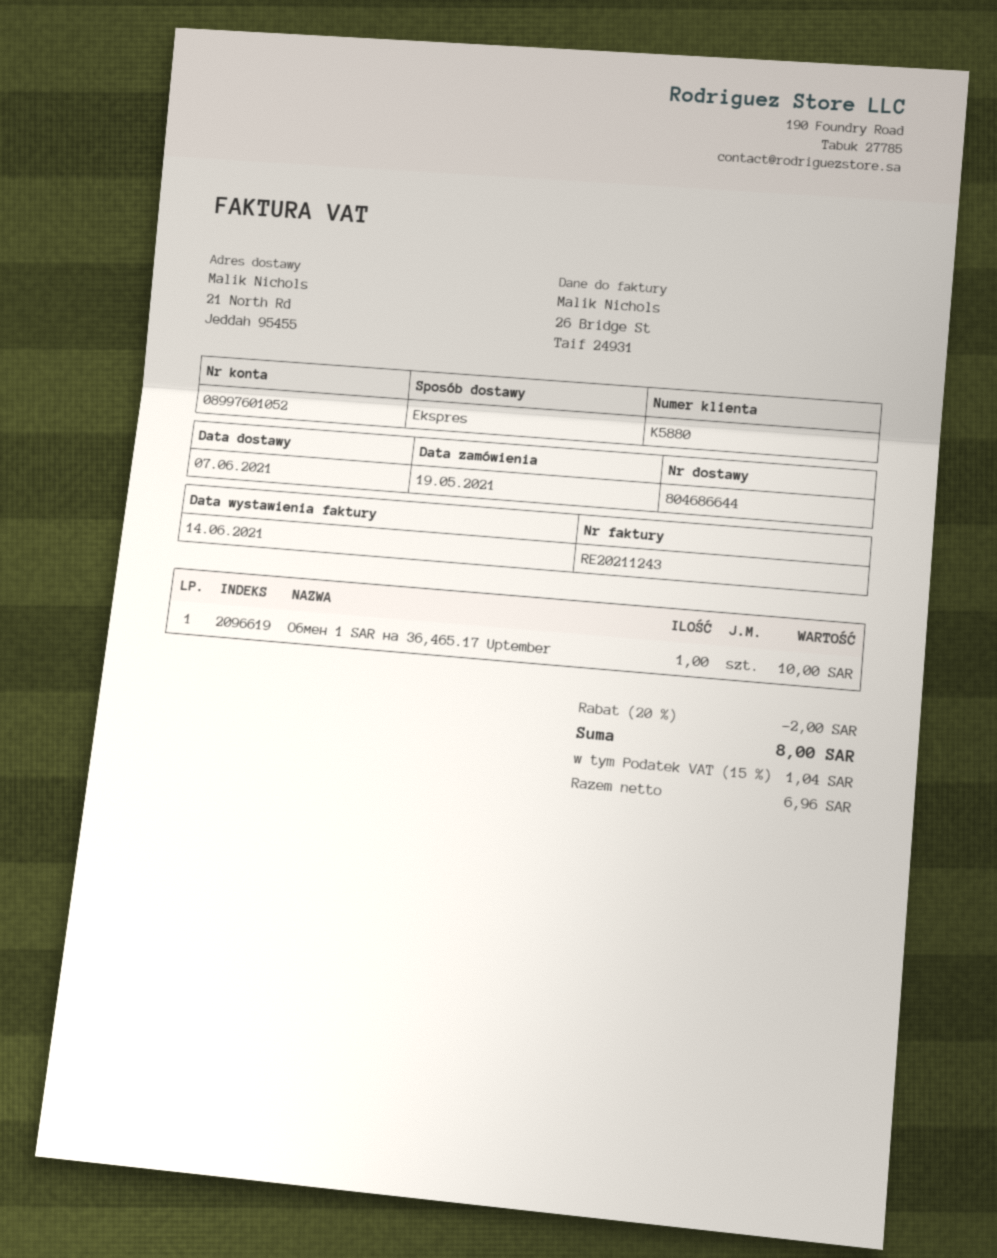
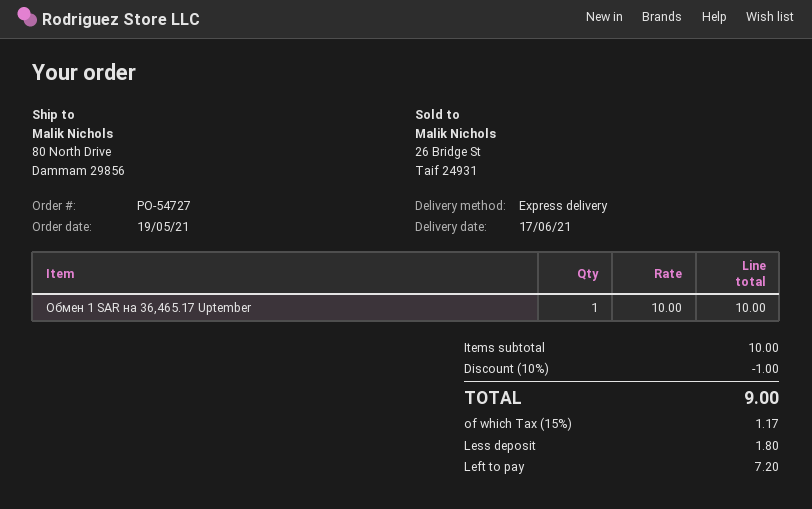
delivery date: 2021-06-07 -> 2021-06-17
ship to: 21 North Rd, Jeddah 95455 -> 80 North Drive, Dammam 29856
discount: 20% = 2.00 -> 10% = 1.00
tax: 15% = 1.04 -> 15% = 1.17
total: 8.00 -> 9.00

